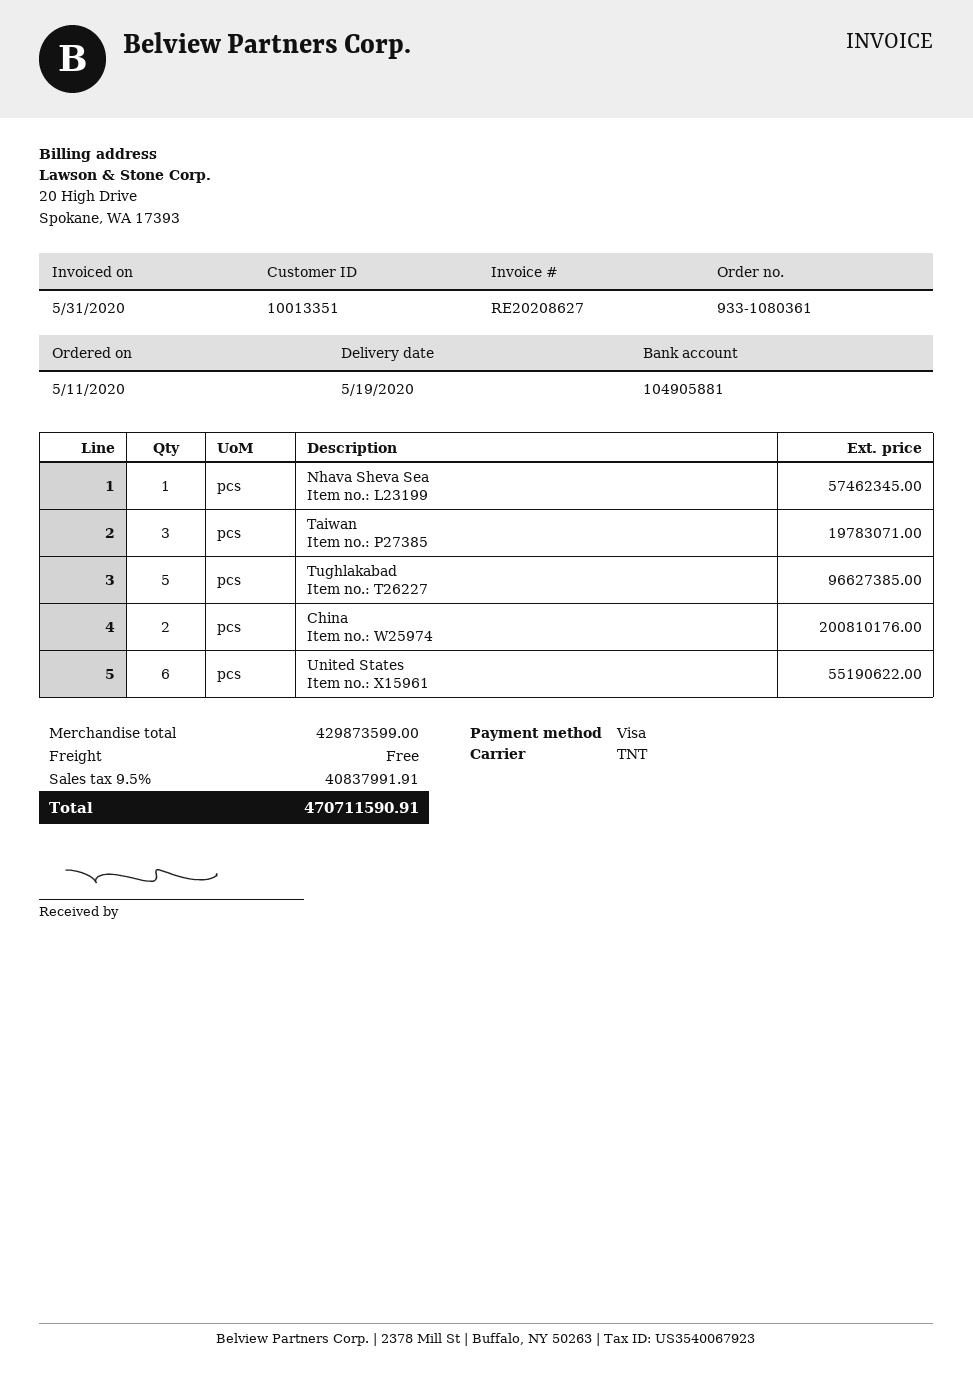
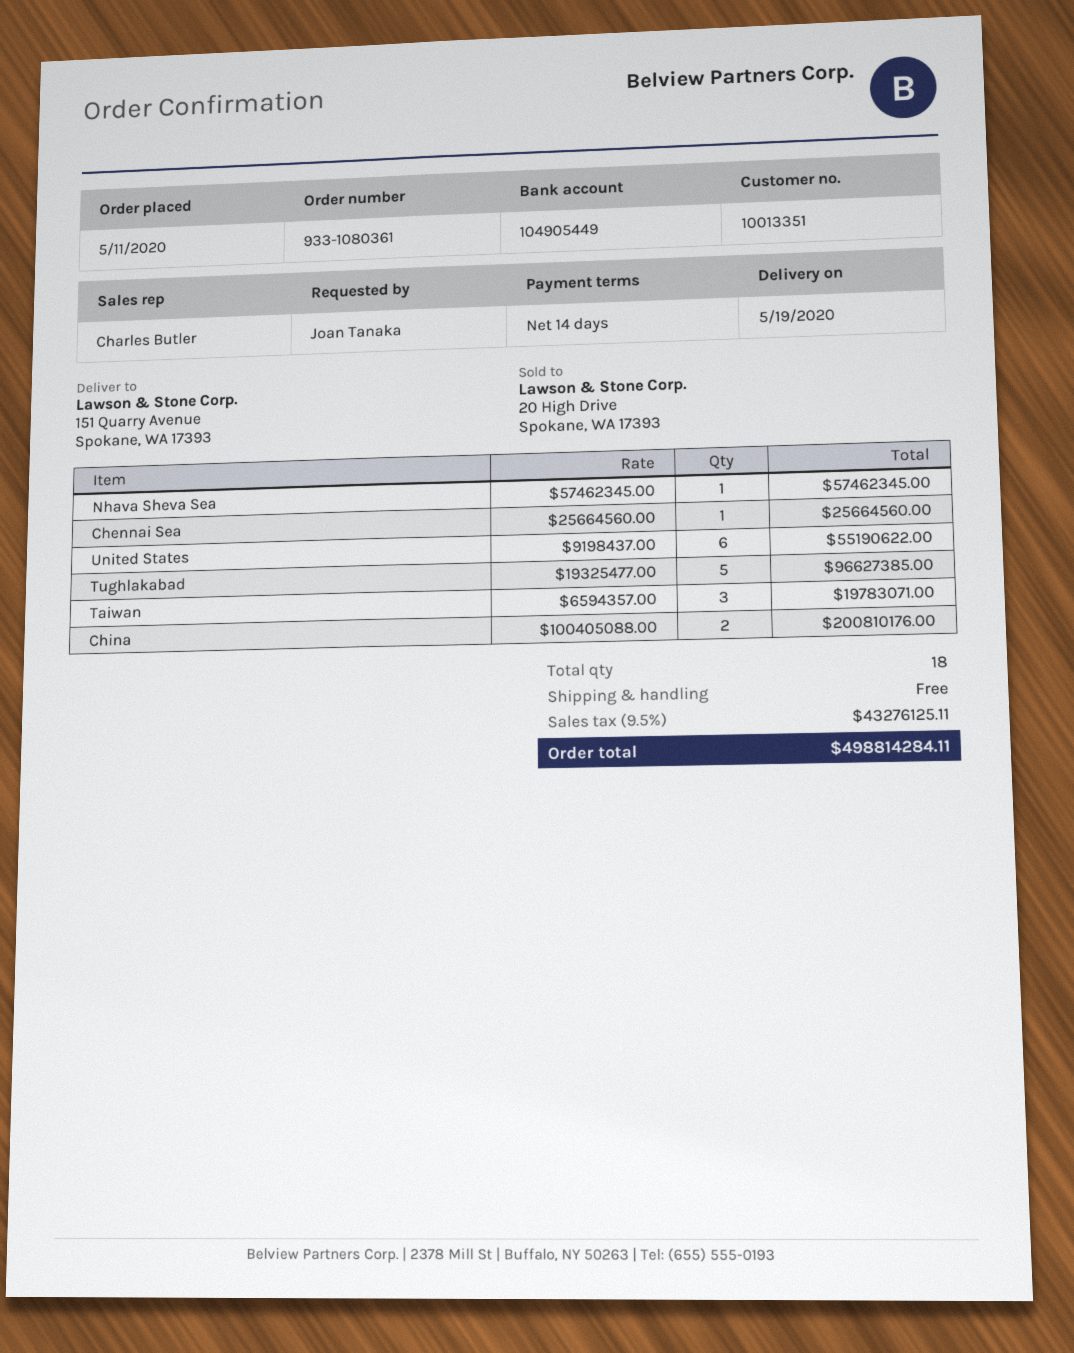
bank account: 104905881 -> 104905449
Chennai Sea: none -> 1 for 25664560.00
tax: 9.5% = 40837991.91 -> 9.5% = 43276125.11
total: 470711590.91 -> 498814284.11

